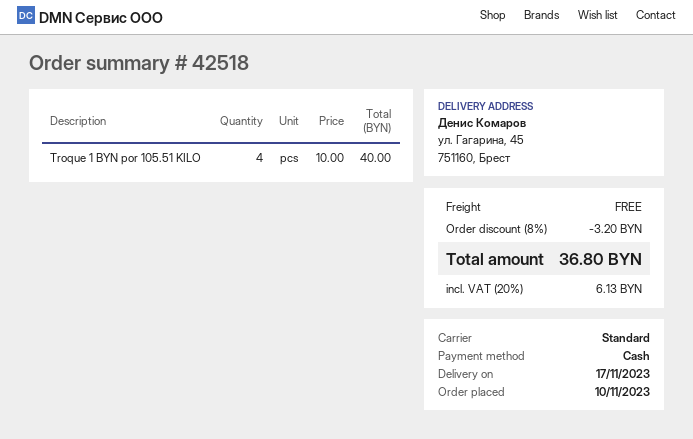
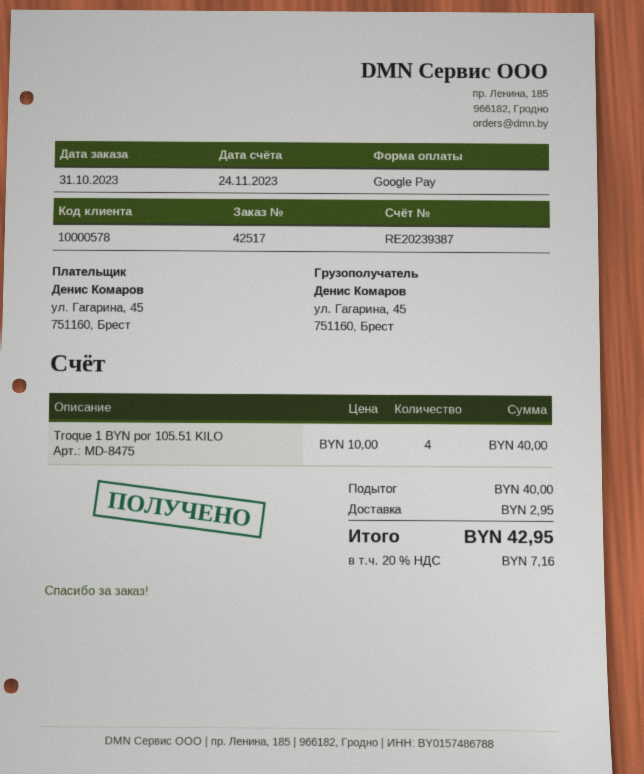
order number: 42518 -> 42517
order date: 2023-11-10 -> 2023-10-31
payment method: cash -> Google Pay
discount: 8% = 3.20 -> none
shipping: 0.00 -> 2.95
tax: 20% = 6.13 -> 20% = 7.16
total: 36.80 -> 42.95

